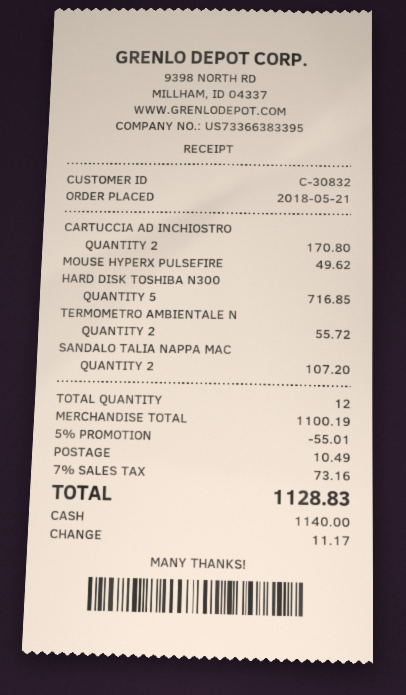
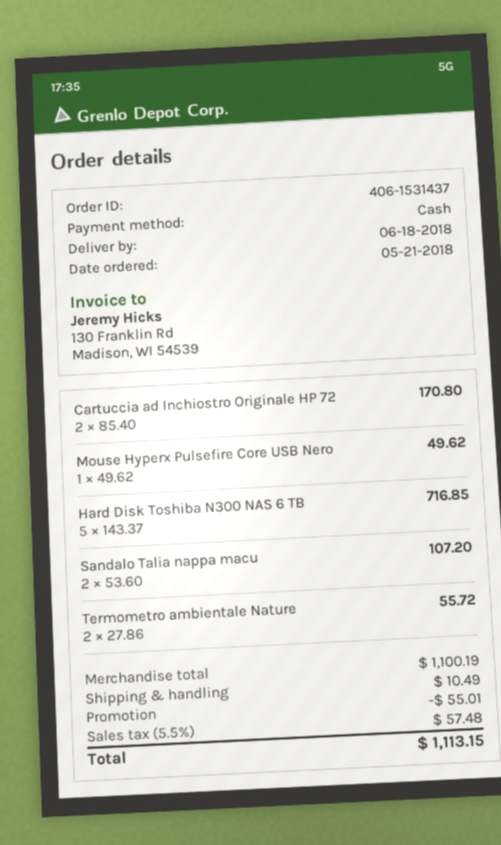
tax: 7% = 73.16 -> 5.5% = 57.48
total: 1128.83 -> 1113.15

